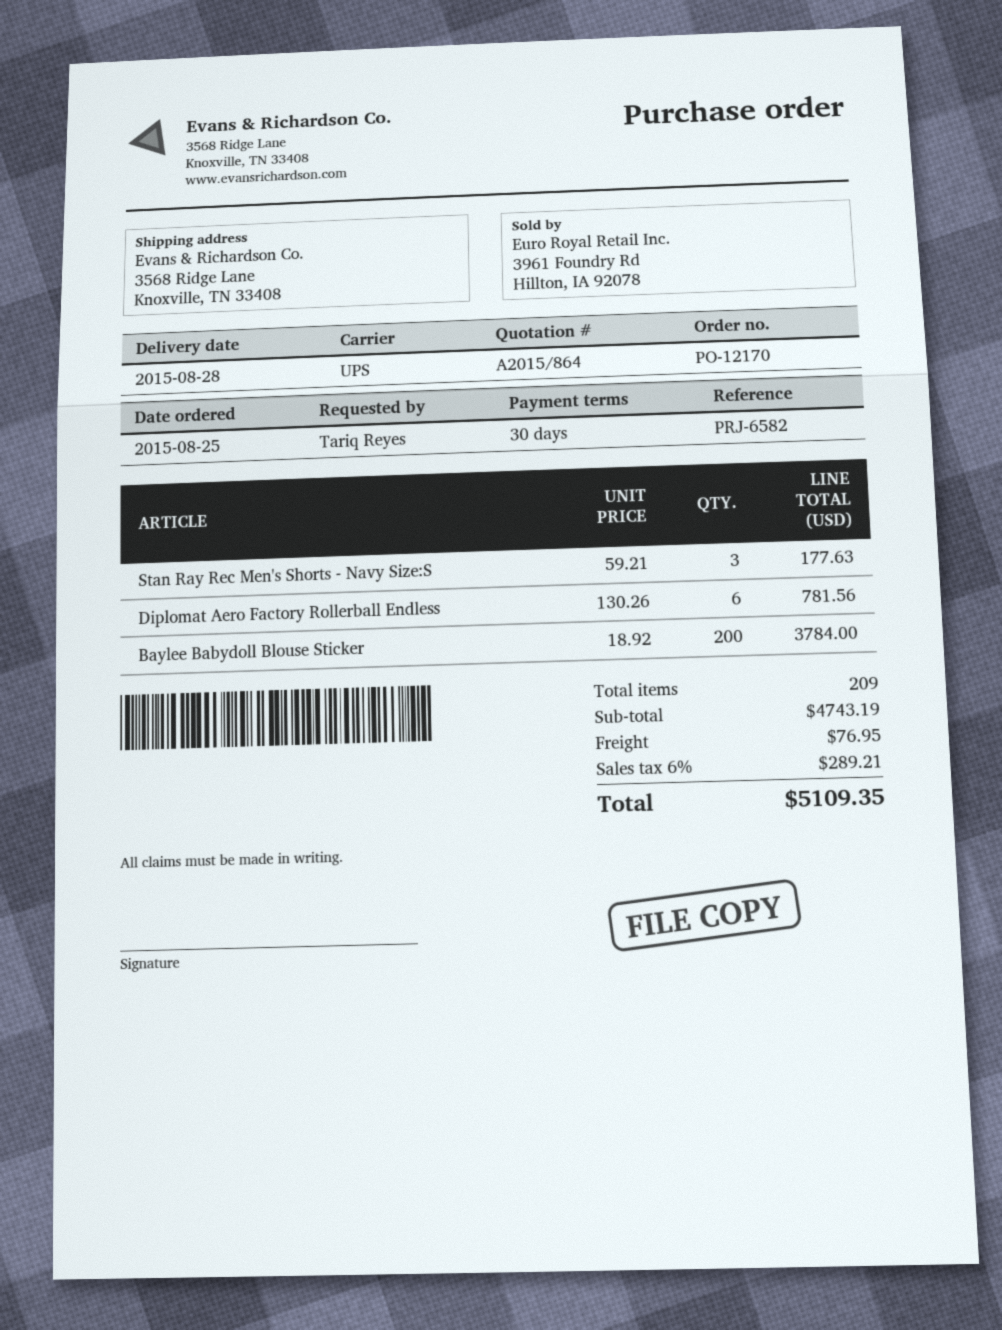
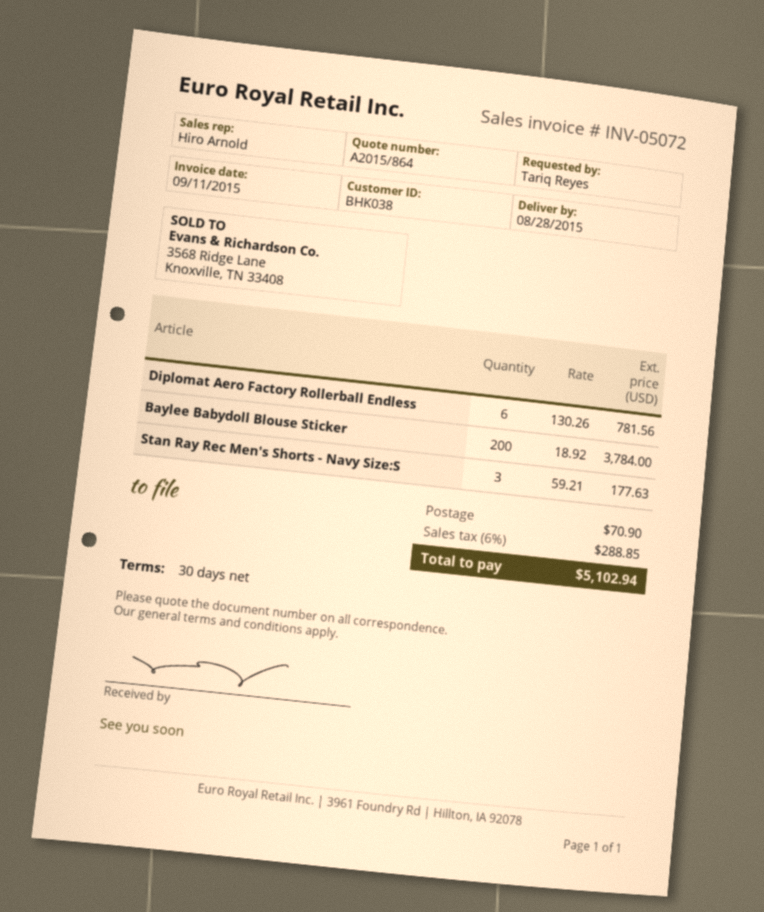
shipping: 76.95 -> 70.90
tax: 6% = 289.21 -> 6% = 288.85
total: 5109.35 -> 5102.94

